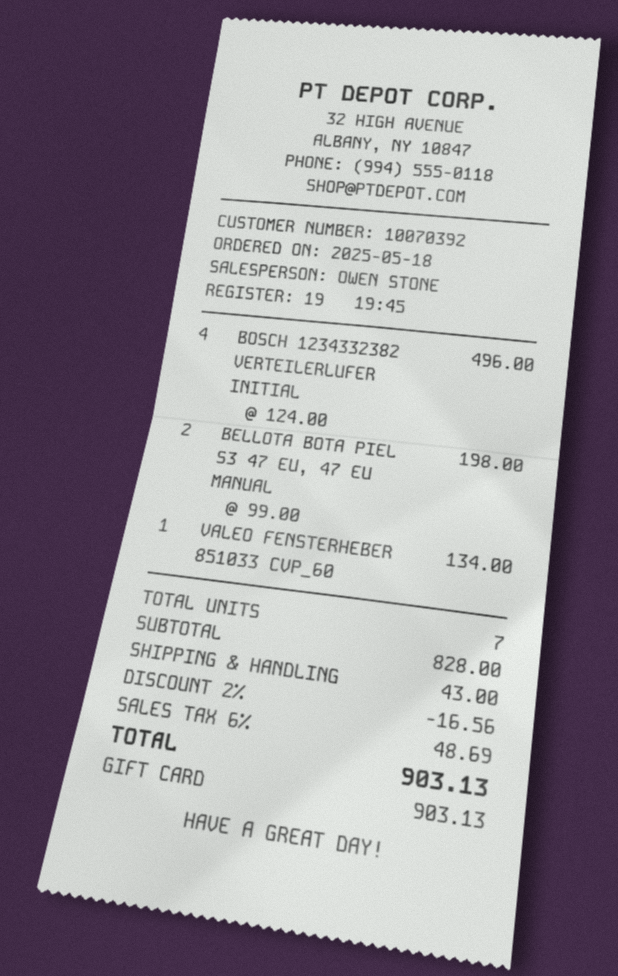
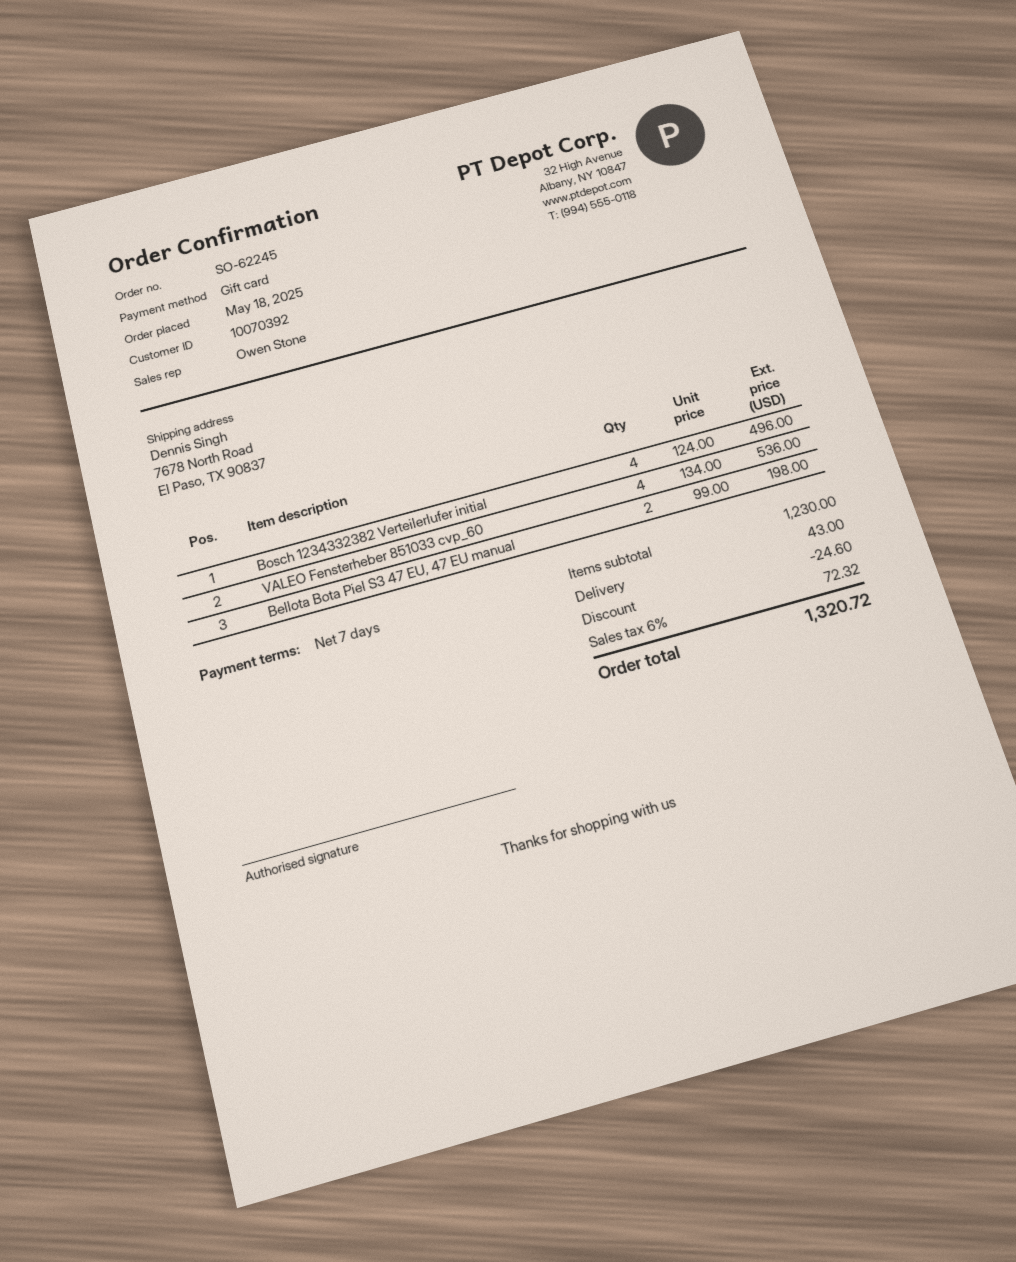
VALEO FENSTERHEBER 851033 CVP_60: 1 x 134.00 = 134.00 -> 4 x 134.00 = 536.00
subtotal: 828.00 -> 1230.00
discount: 16.56 -> 24.60
tax: 6% = 48.69 -> 6% = 72.32
total: 903.13 -> 1320.72

